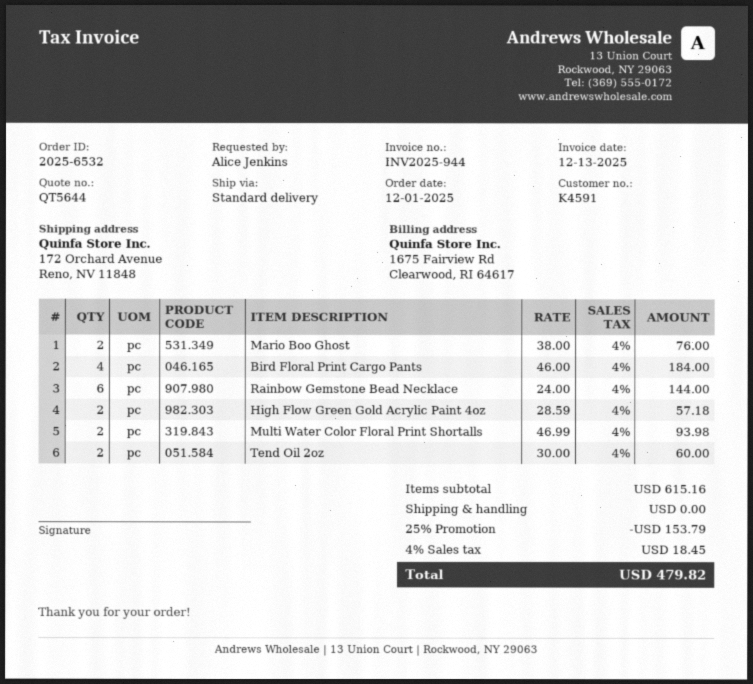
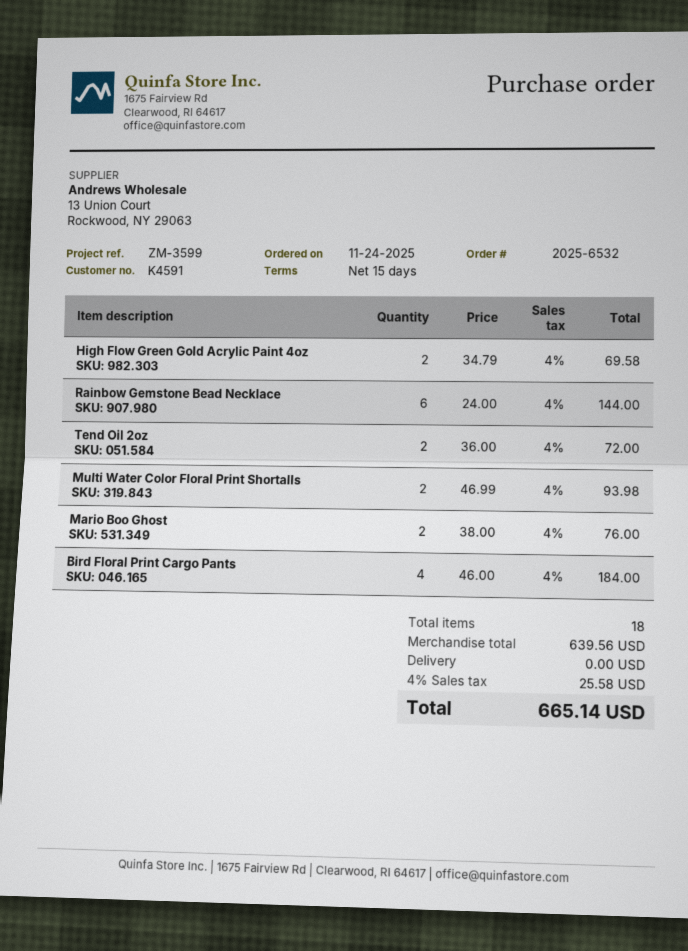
order date: 2025-12-01 -> 2025-11-24
High Flow Green Gold Acrylic Paint 4oz: 2 x 28.59 = 57.18 -> 2 x 34.79 = 69.58
Tend Oil 2oz: 2 x 30.00 = 60.00 -> 2 x 36.00 = 72.00
subtotal: 615.16 -> 639.56
discount: 25% = 153.79 -> none
tax: 4% = 18.45 -> 4% = 25.58
total: 479.82 -> 665.14

